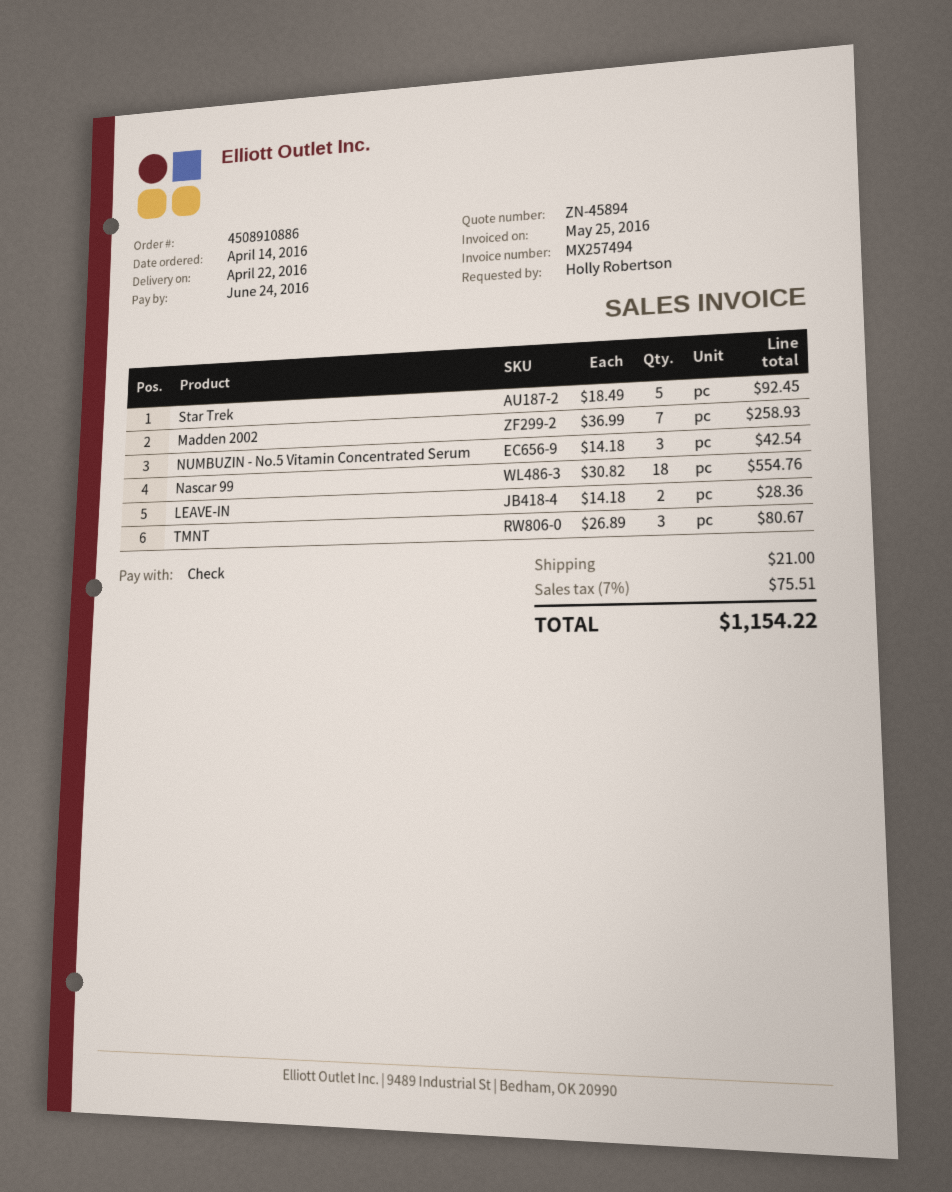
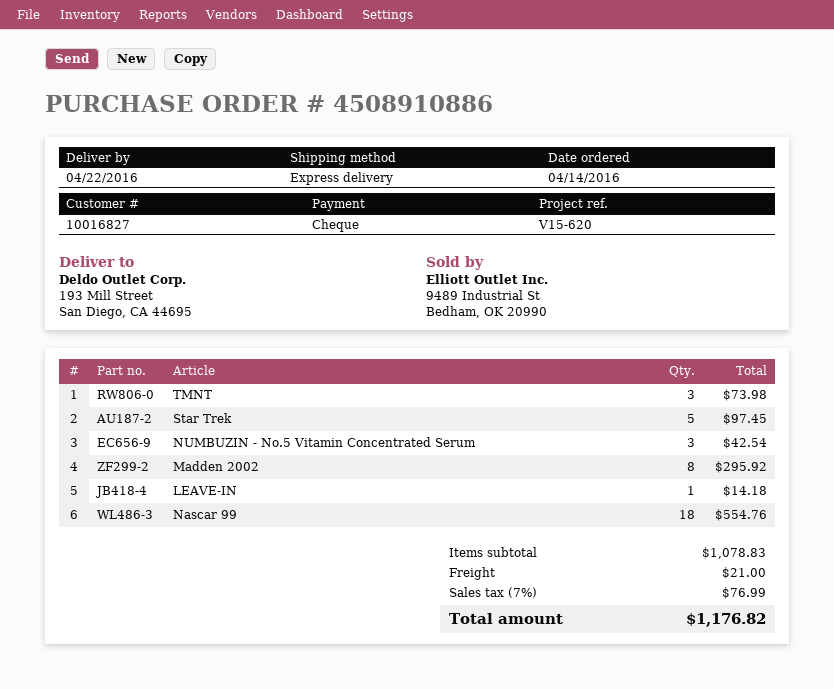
Star Trek: 5 for 92.45 -> 5 for 97.45
Madden 2002: 7 for 258.93 -> 8 for 295.92
LEAVE-IN: 2 for 28.36 -> 1 for 14.18
TMNT: 3 for 80.67 -> 3 for 73.98
tax: 7% = 75.51 -> 7% = 76.99
total: 1154.22 -> 1176.82

